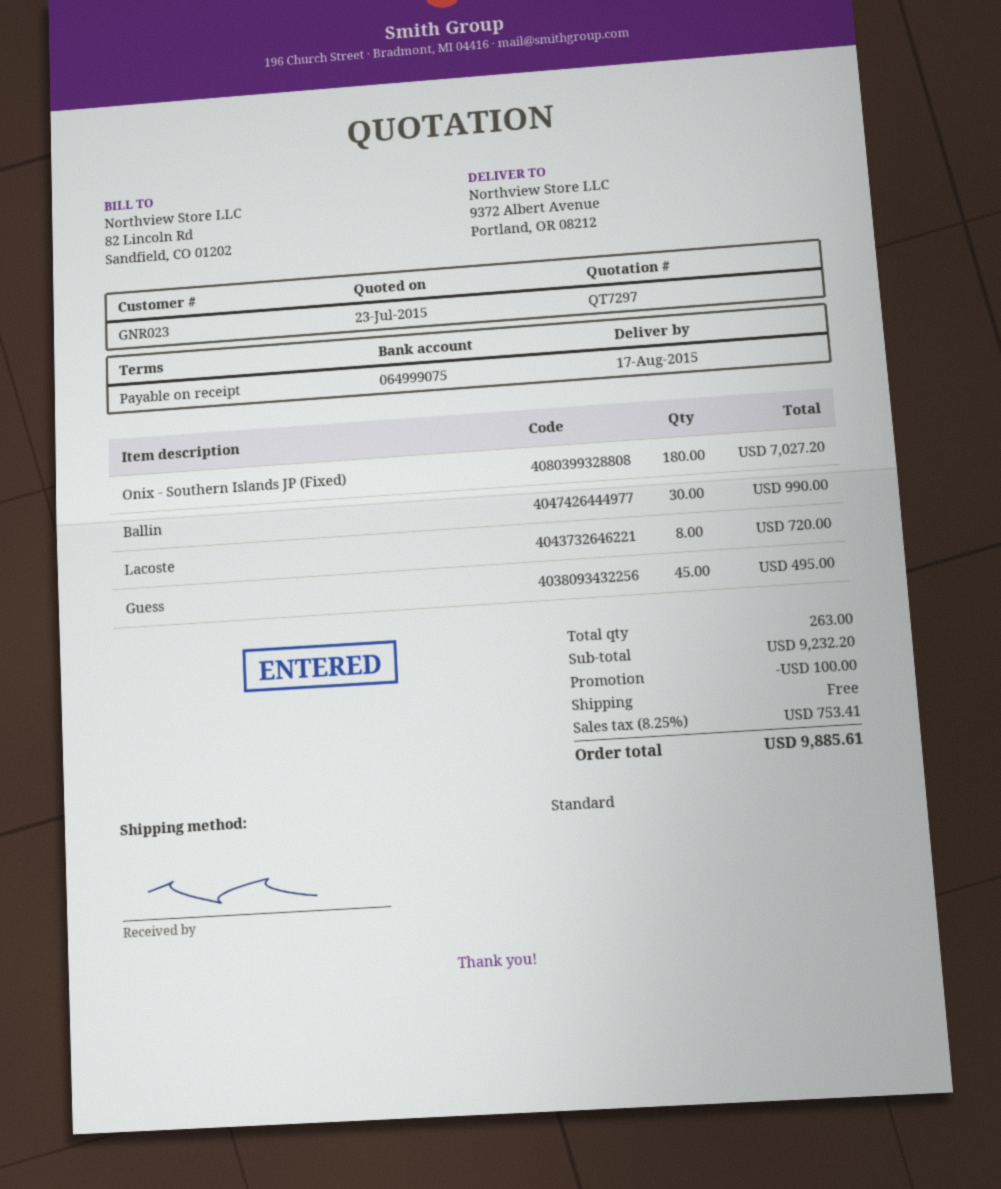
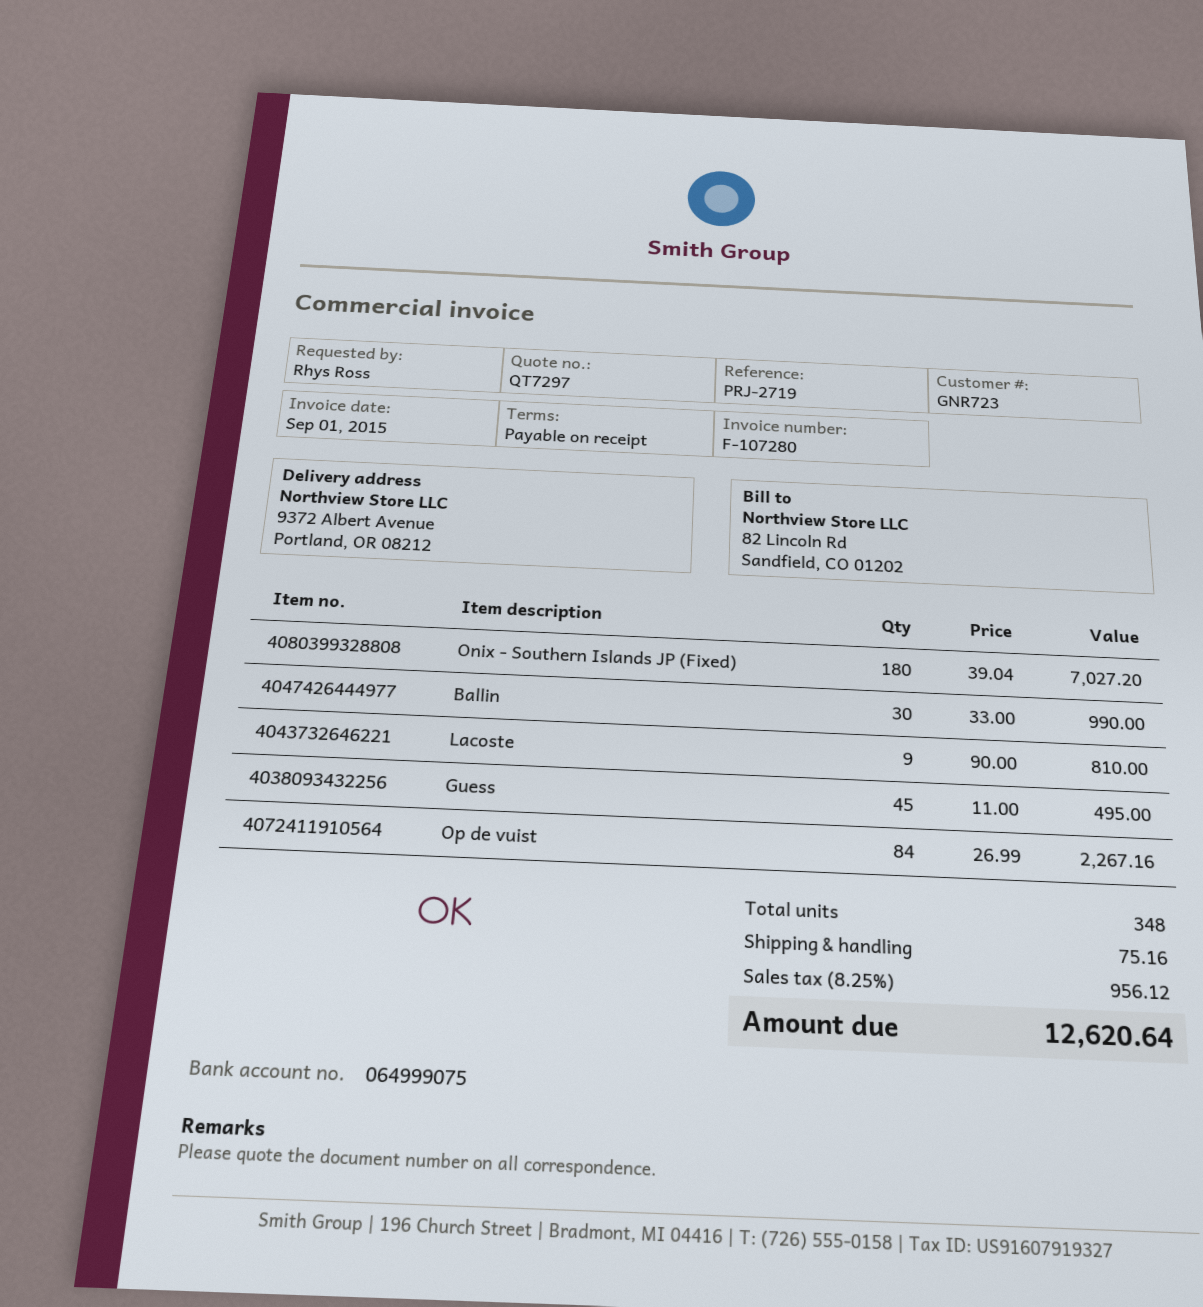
customer number: GNR023 -> GNR723
Lacoste: 8 for 720.00 -> 9 for 810.00
Op de vuist: none -> 84 for 2267.16
total quantity: 263 -> 348
discount: 100.00 -> none
shipping: 0.00 -> 75.16
tax: 8.25% = 753.41 -> 8.25% = 956.12
total: 9885.61 -> 12620.64

